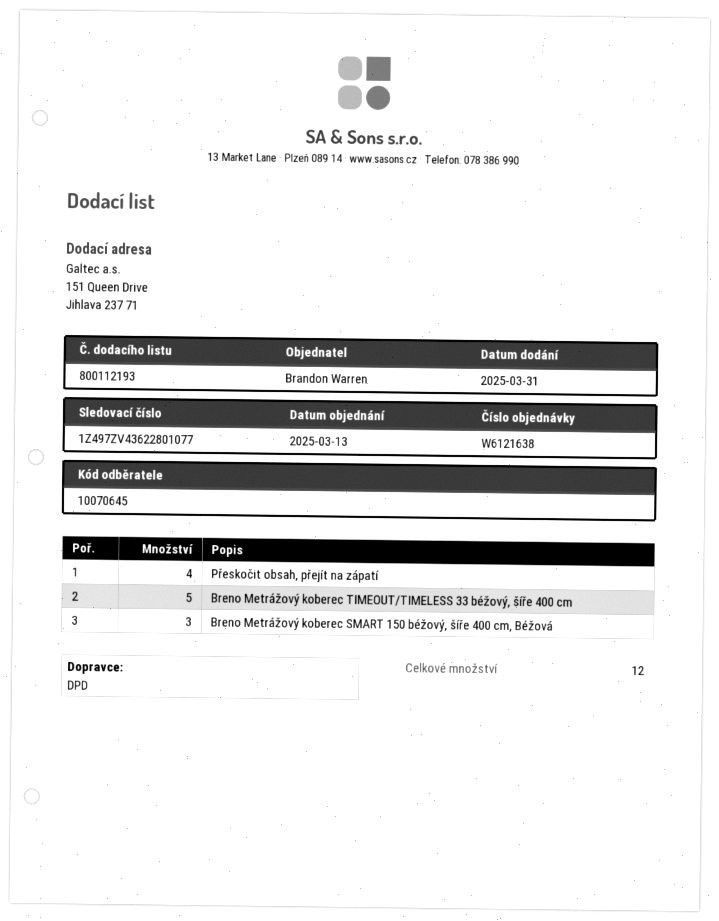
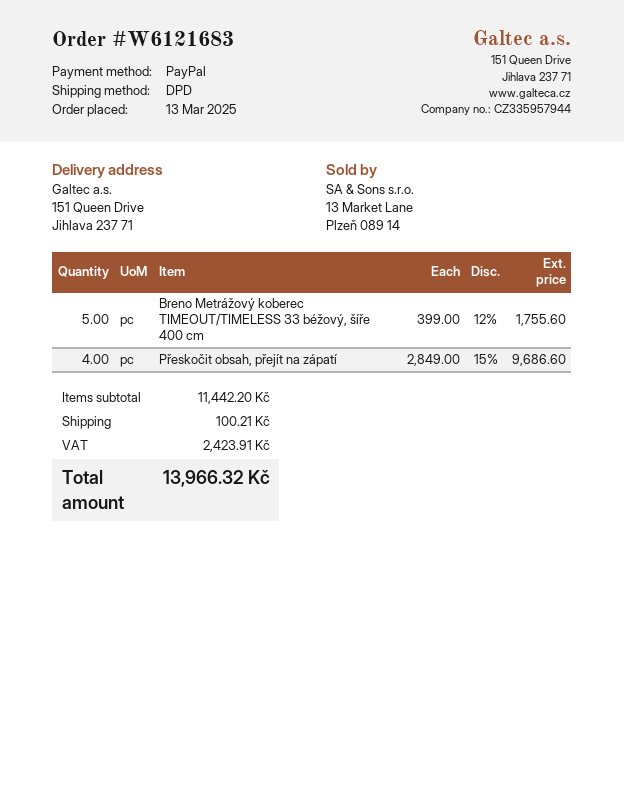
order number: W6121638 -> W6121683
Breno Metrážový koberec SMART 150 béžový, šíře 400 cm, Béžová: 3 -> none

